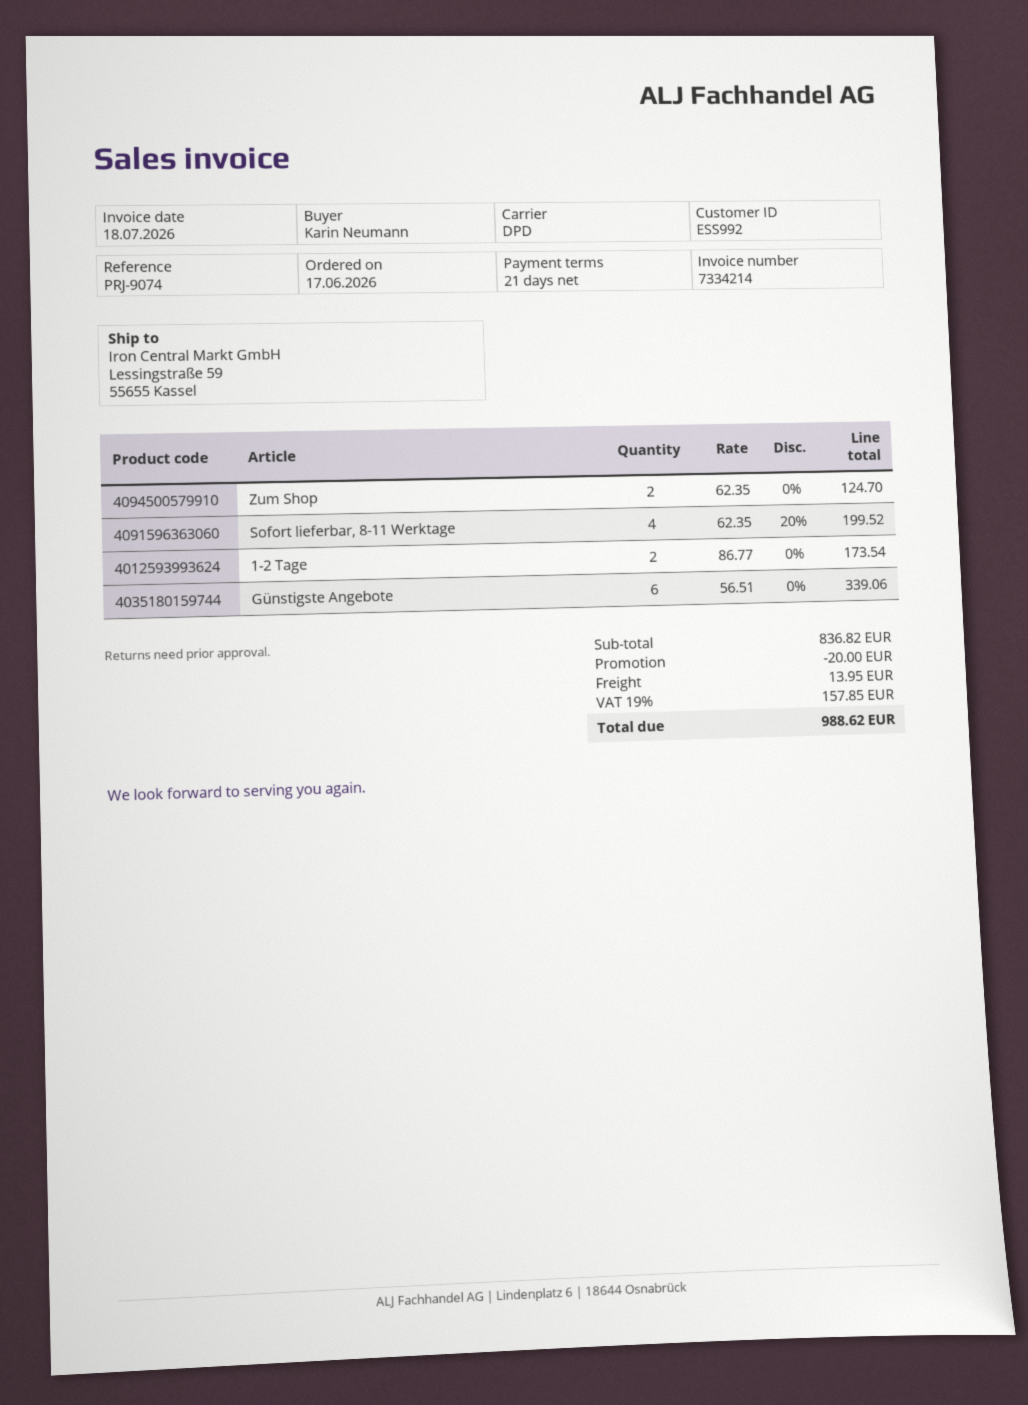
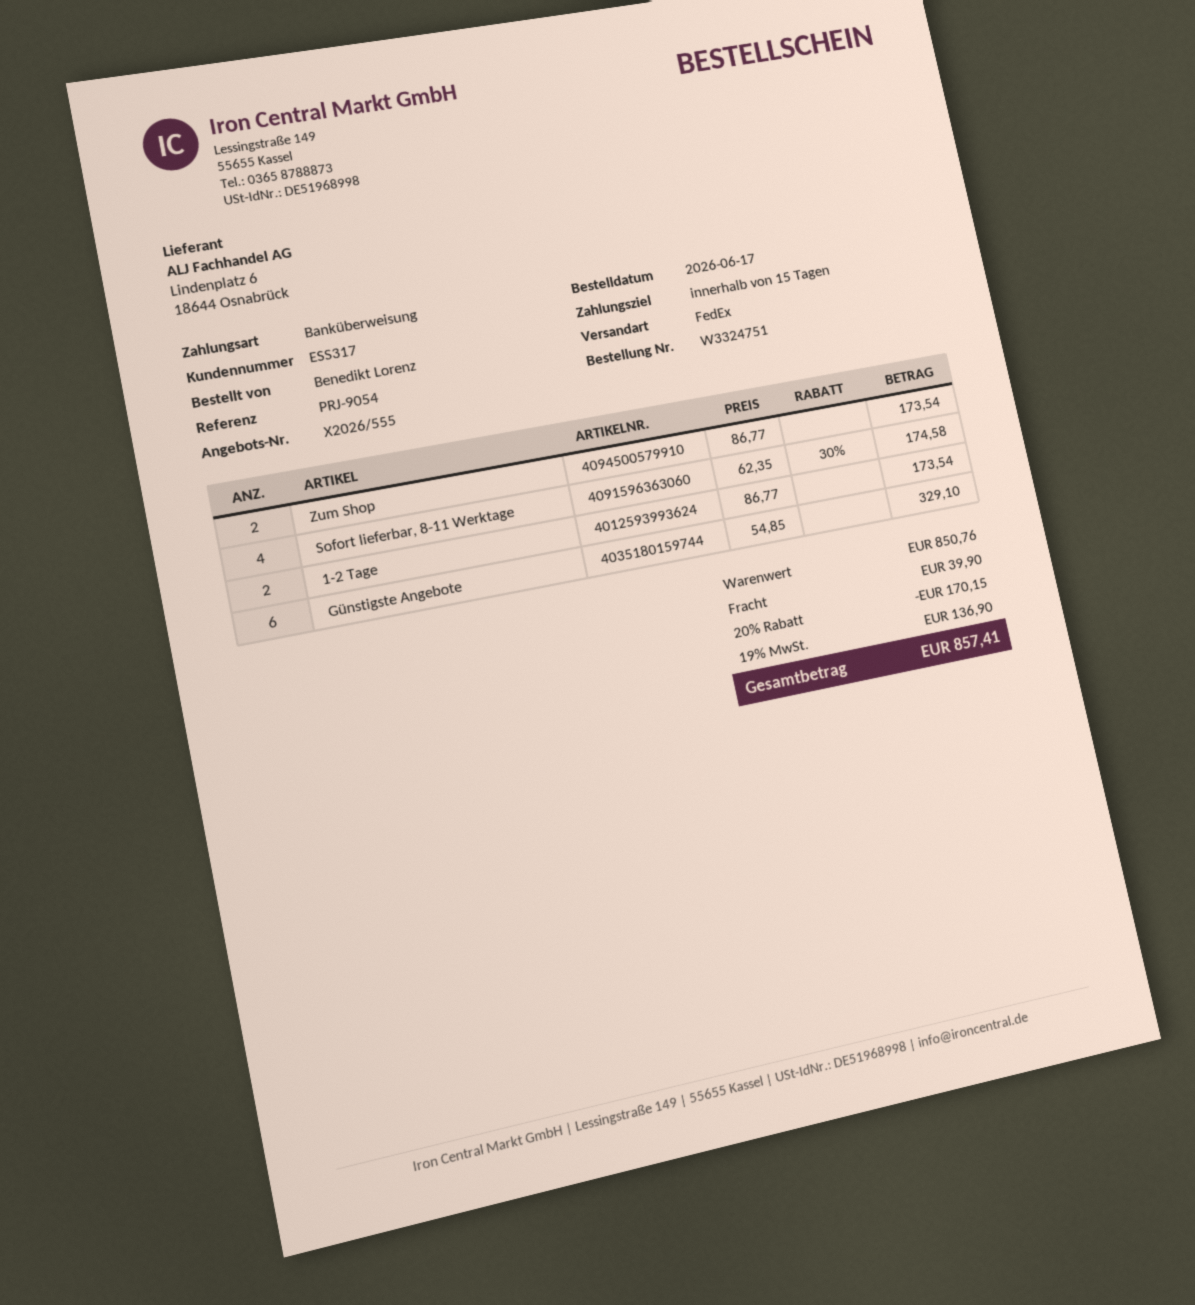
payment terms: 21 days -> 15 days
customer number: ESS992 -> ESS317
reference: PRJ-9074 -> PRJ-9054
ordered by: Karin Neumann -> Benedikt Lorenz
shipping method: DPD -> FedEx
Zum Shop: 2 x 62.35 = 124.70 -> 2 x 86.77 = 173.54
Sofort lieferbar, 8-11 Werktage: 4 x 62.35 - 20% = 199.52 -> 4 x 62.35 - 30% = 174.58
Günstigste Angebote: 6 x 56.51 = 339.06 -> 6 x 54.85 = 329.10
subtotal: 836.82 -> 850.76
discount: 20.00 -> 170.15
shipping: 13.95 -> 39.90
tax: 19% = 157.85 -> 19% = 136.90
total: 988.62 -> 857.41

